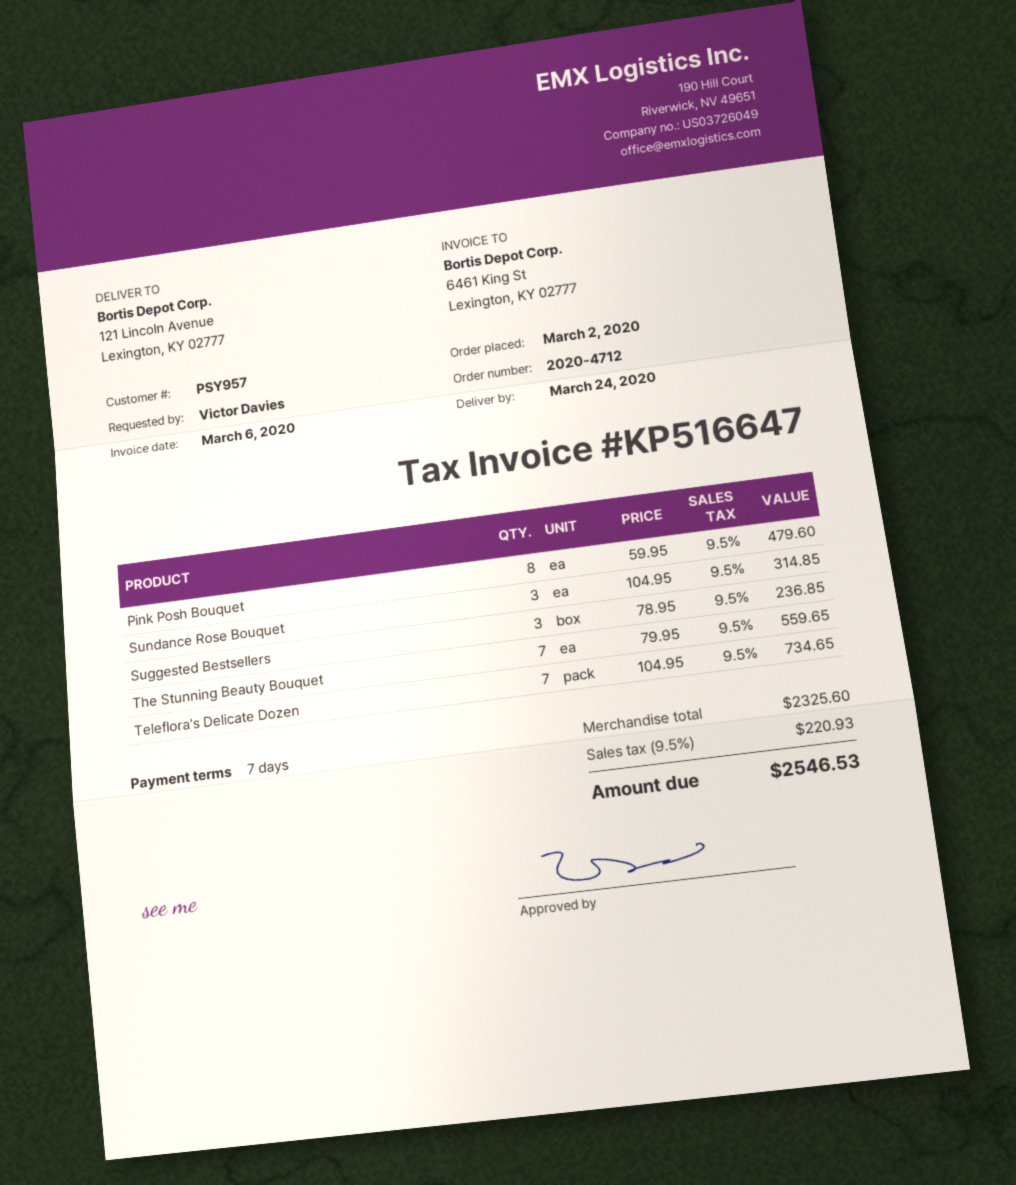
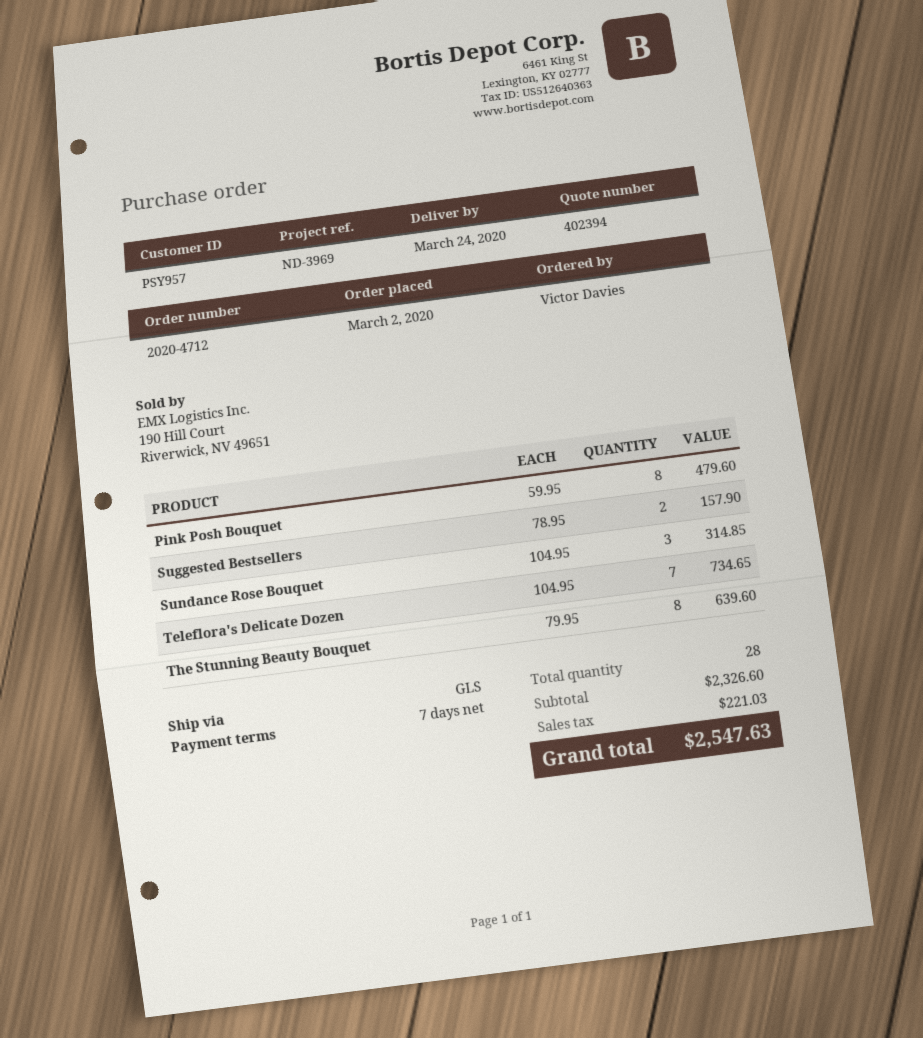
Suggested Bestsellers: 3 x 78.95 = 236.85 -> 2 x 78.95 = 157.90
The Stunning Beauty Bouquet: 7 x 79.95 = 559.65 -> 8 x 79.95 = 639.60
subtotal: 2325.60 -> 2326.60
tax: 220.93 -> 221.03
total: 2546.53 -> 2547.63

